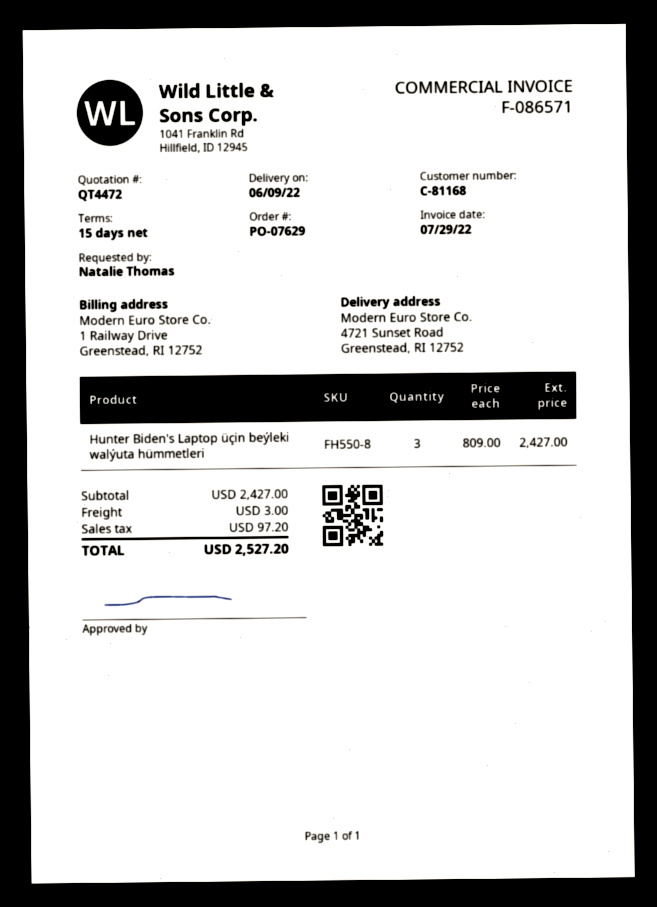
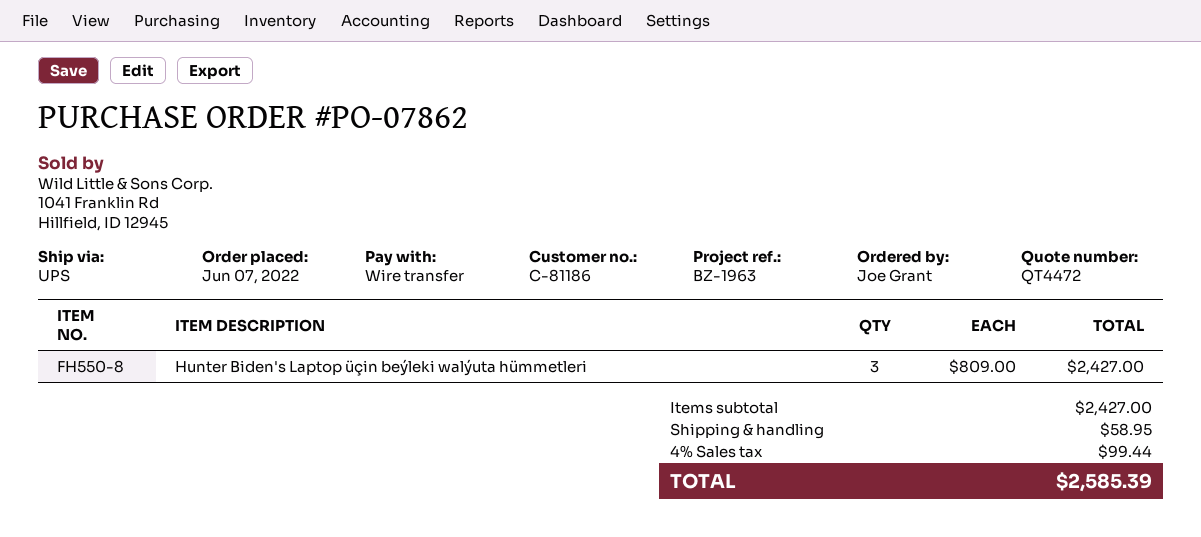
order number: PO-07629 -> PO-07862
customer number: C-81168 -> C-81186
ordered by: Natalie Thomas -> Joe Grant
shipping: 3.00 -> 58.95
tax: 97.20 -> 99.44
total: 2527.20 -> 2585.39

